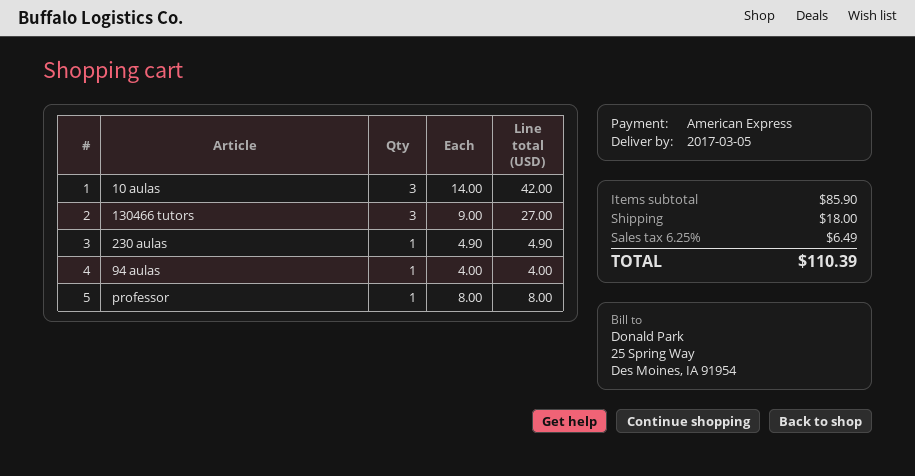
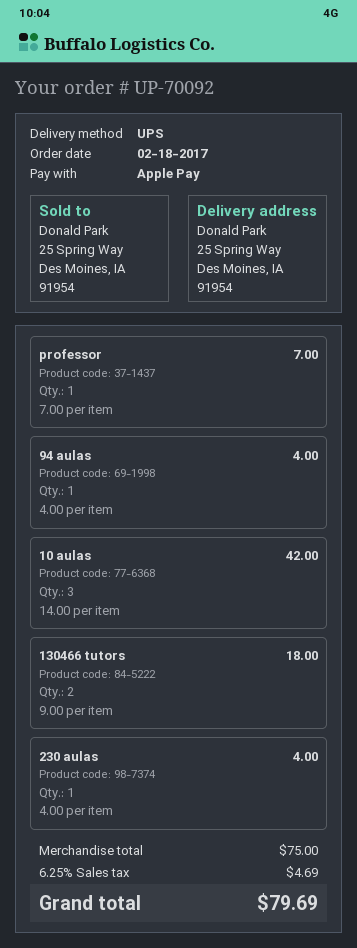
payment method: American Express -> Apple Pay
130466 tutors: 3 x 9.00 = 27.00 -> 2 x 9.00 = 18.00
230 aulas: 1 x 4.90 = 4.90 -> 1 x 4.00 = 4.00
professor: 1 x 8.00 = 8.00 -> 1 x 7.00 = 7.00
subtotal: 85.90 -> 75.00
shipping: 18.00 -> none
tax: 6.25% = 6.49 -> 6.25% = 4.69
total: 110.39 -> 79.69

